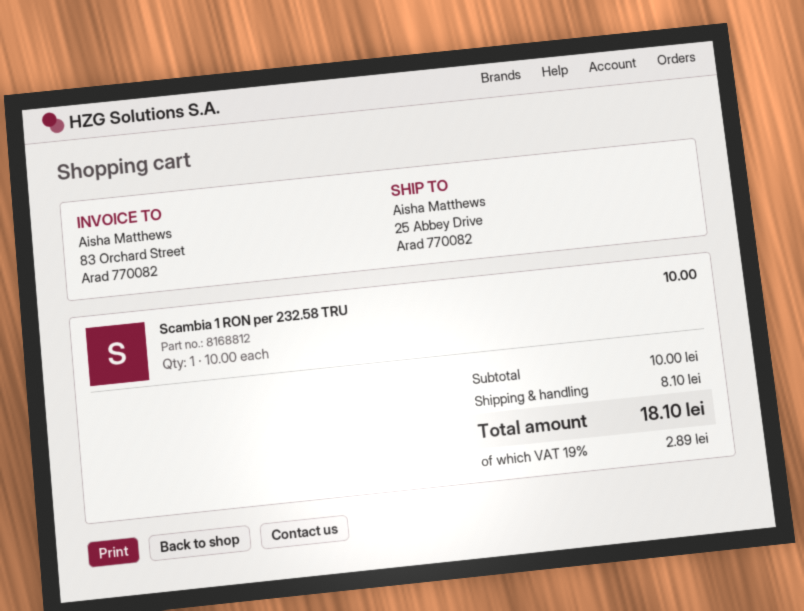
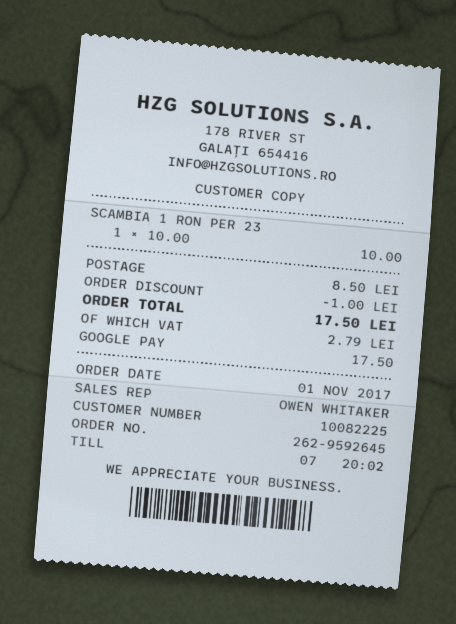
discount: none -> 1.00
shipping: 8.10 -> 8.50
tax: 2.89 -> 2.79
total: 18.10 -> 17.50

